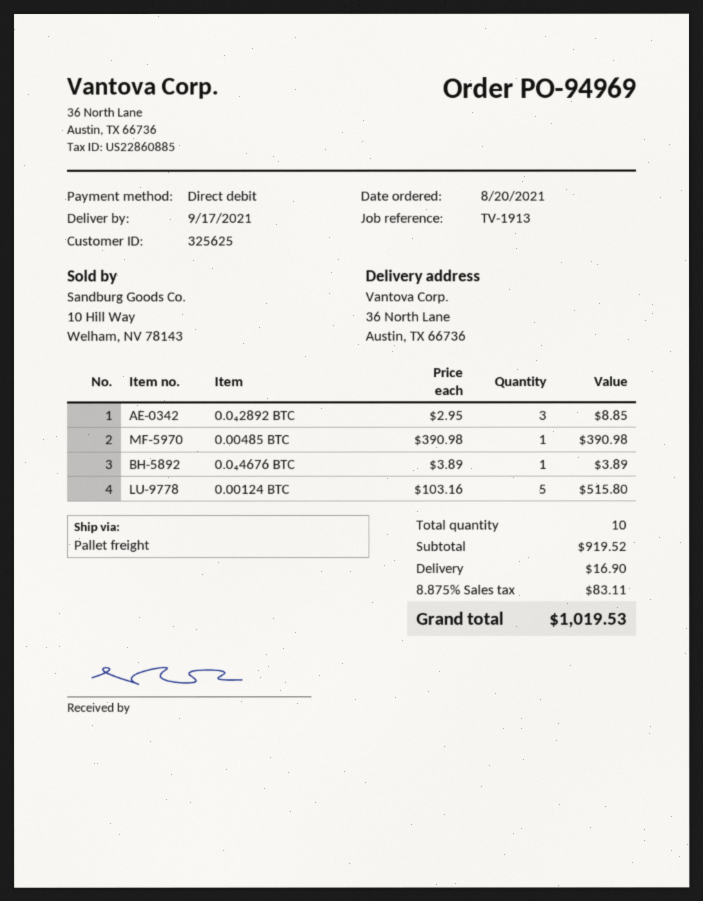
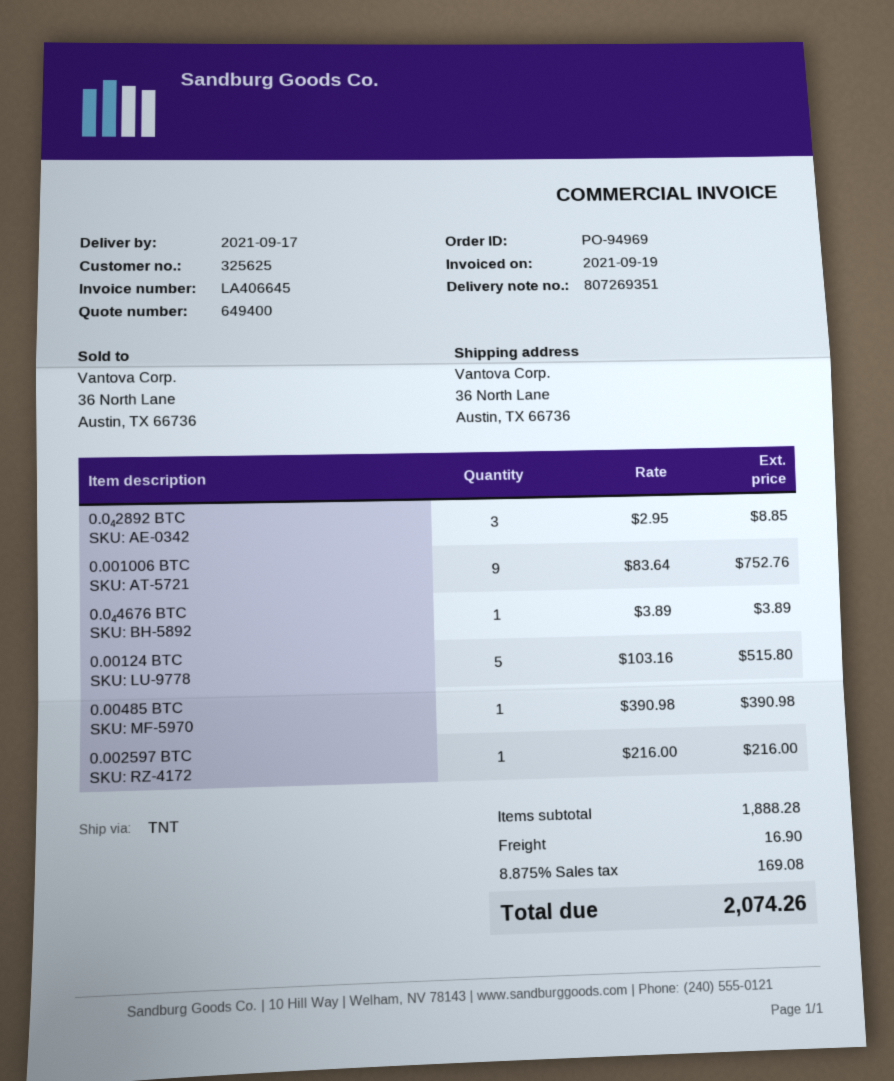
shipping method: pallet freight -> TNT
0.001006 BTC: none -> 9 x 83.64 = 752.76
0.002597 BTC: none -> 1 x 216.00 = 216.00
subtotal: 919.52 -> 1888.28
tax: 8.875% = 83.11 -> 8.875% = 169.08
total: 1019.53 -> 2074.26

